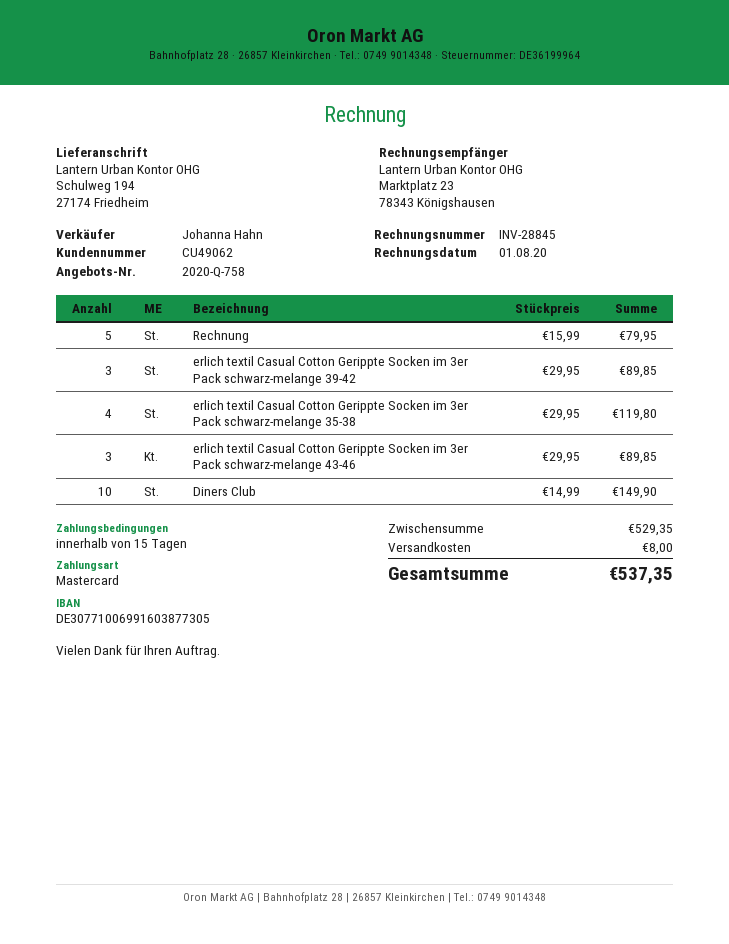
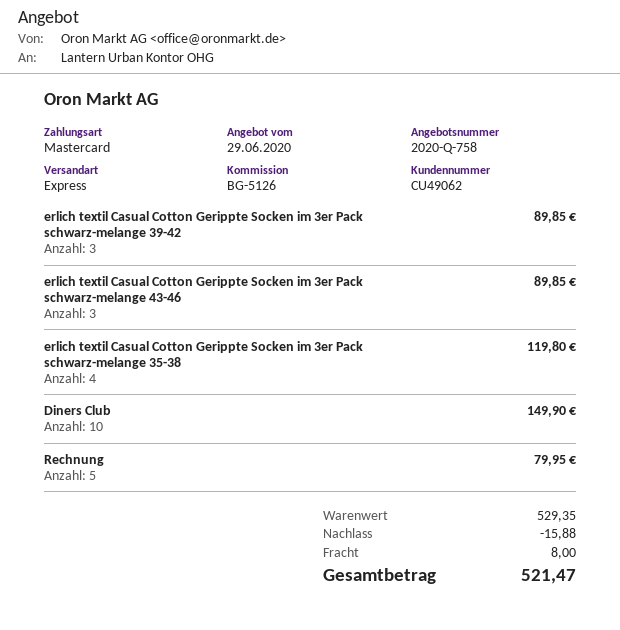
discount: none -> 15.88
total: 537.35 -> 521.47

